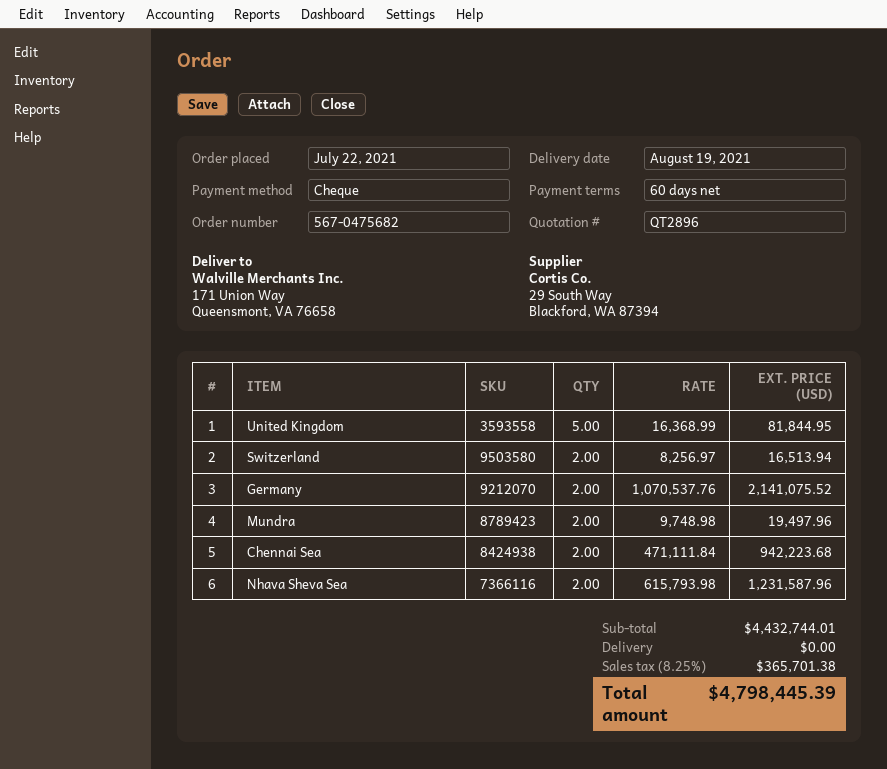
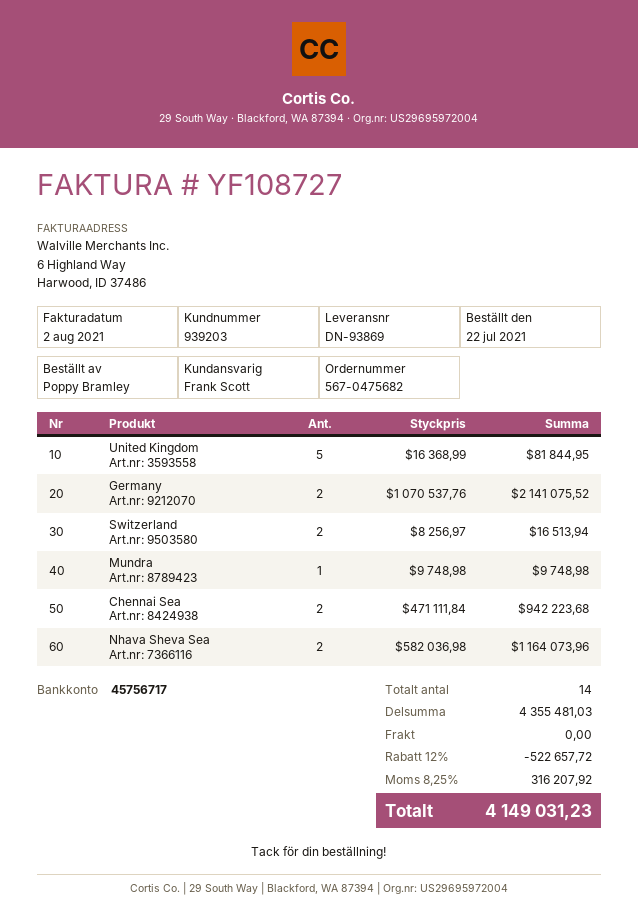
Mundra: 2 x 9748.98 = 19497.96 -> 1 x 9748.98 = 9748.98
Nhava Sheva Sea: 2 x 615793.98 = 1231587.96 -> 2 x 582036.98 = 1164073.96
subtotal: 4432744.01 -> 4355481.03
discount: none -> 12% = 522657.72
tax: 8.25% = 365701.38 -> 8.25% = 316207.92
total: 4798445.39 -> 4149031.23

